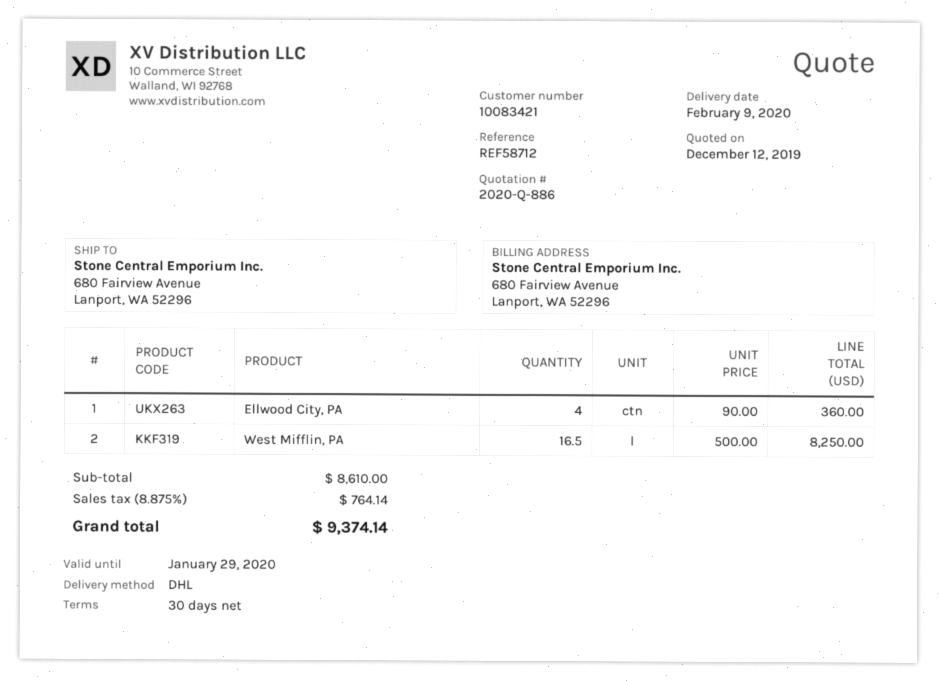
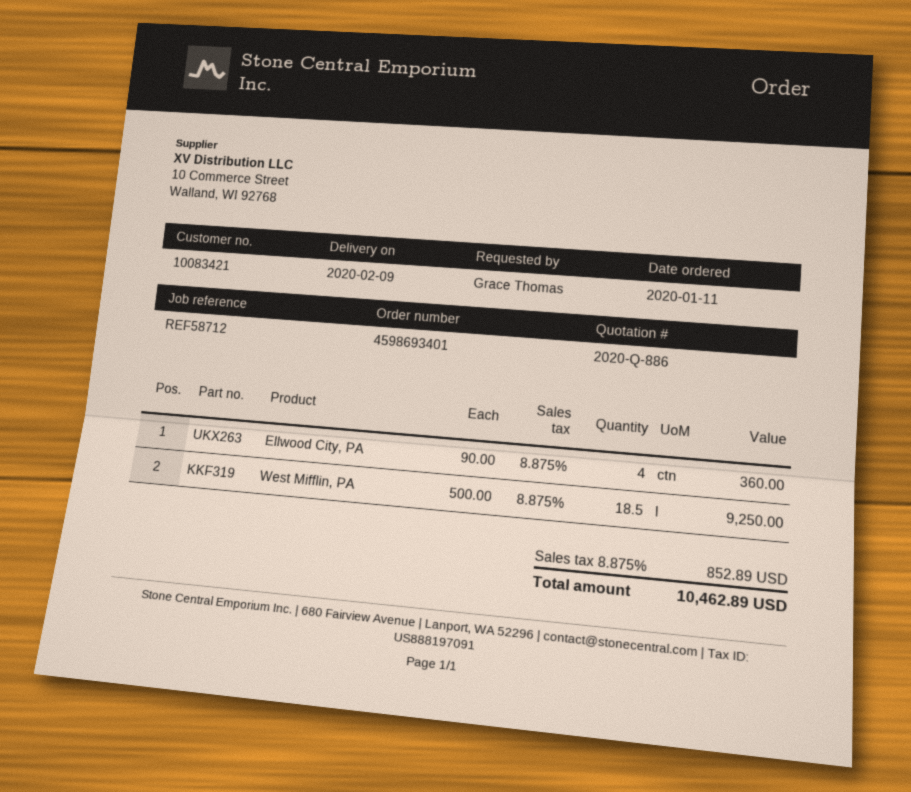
West Mifflin, PA: 16.5 x 500.00 = 8250.00 -> 18.5 x 500.00 = 9250.00
tax: 8.875% = 764.14 -> 8.875% = 852.89
total: 9374.14 -> 10462.89

